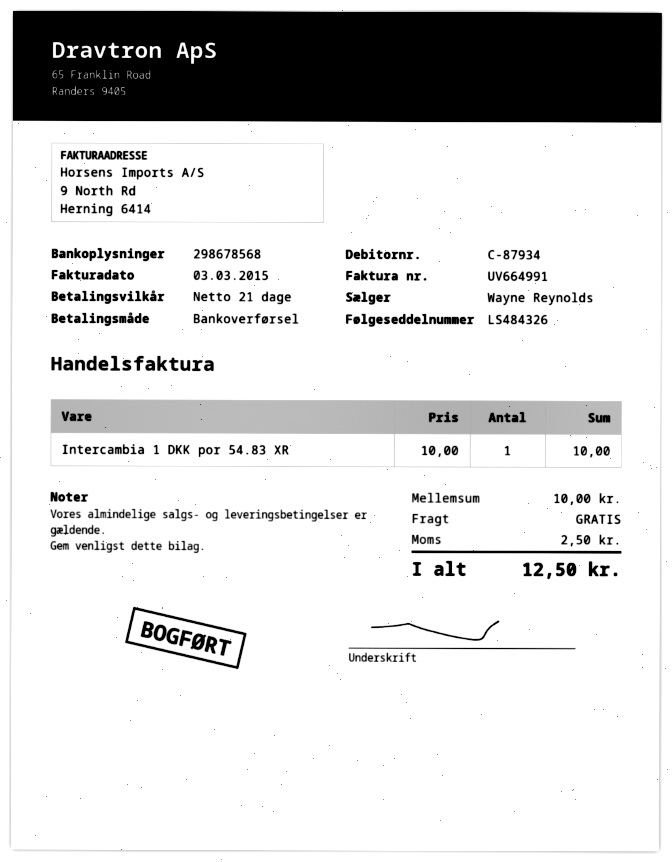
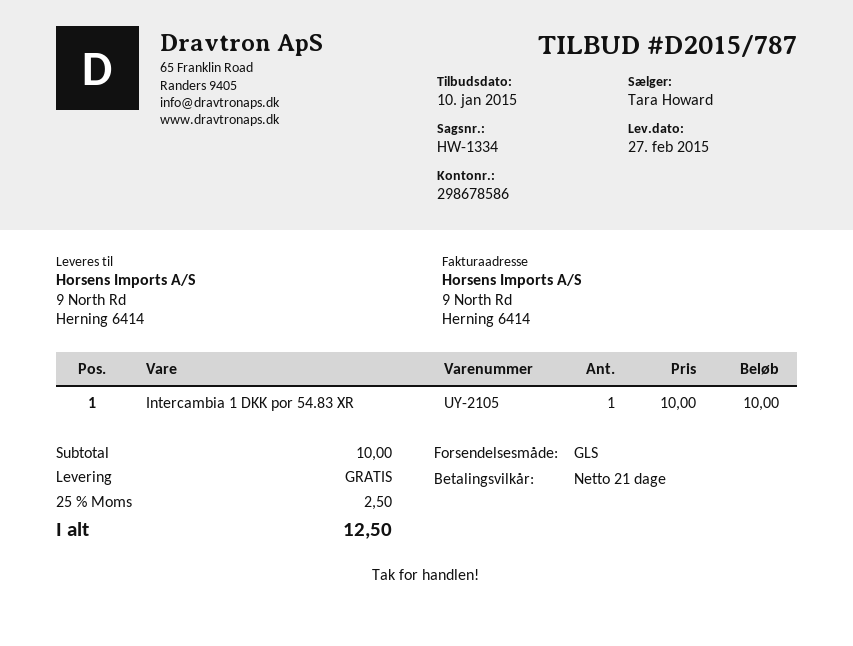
sales rep: Wayne Reynolds -> Tara Howard
bank account: 298678568 -> 298678586

